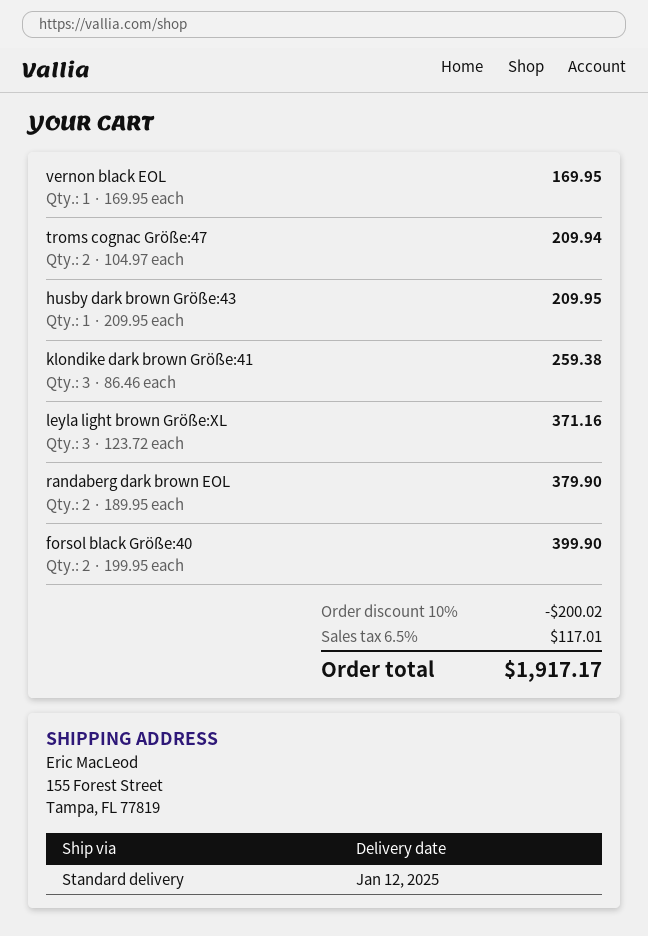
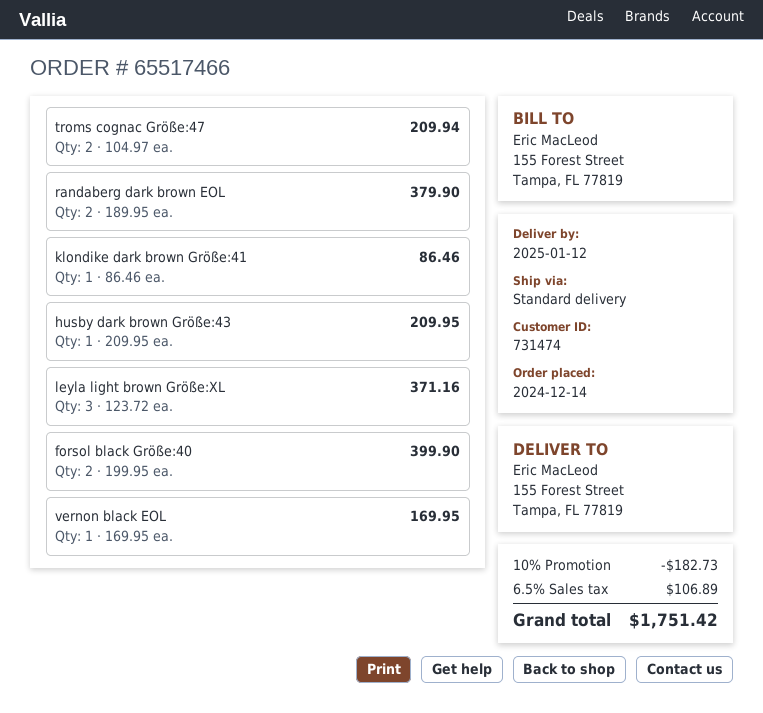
klondike dark brown Größe:41: 3 x 86.46 = 259.38 -> 1 x 86.46 = 86.46
discount: 10% = 200.02 -> 10% = 182.73
tax: 6.5% = 117.01 -> 6.5% = 106.89
total: 1917.17 -> 1751.42

